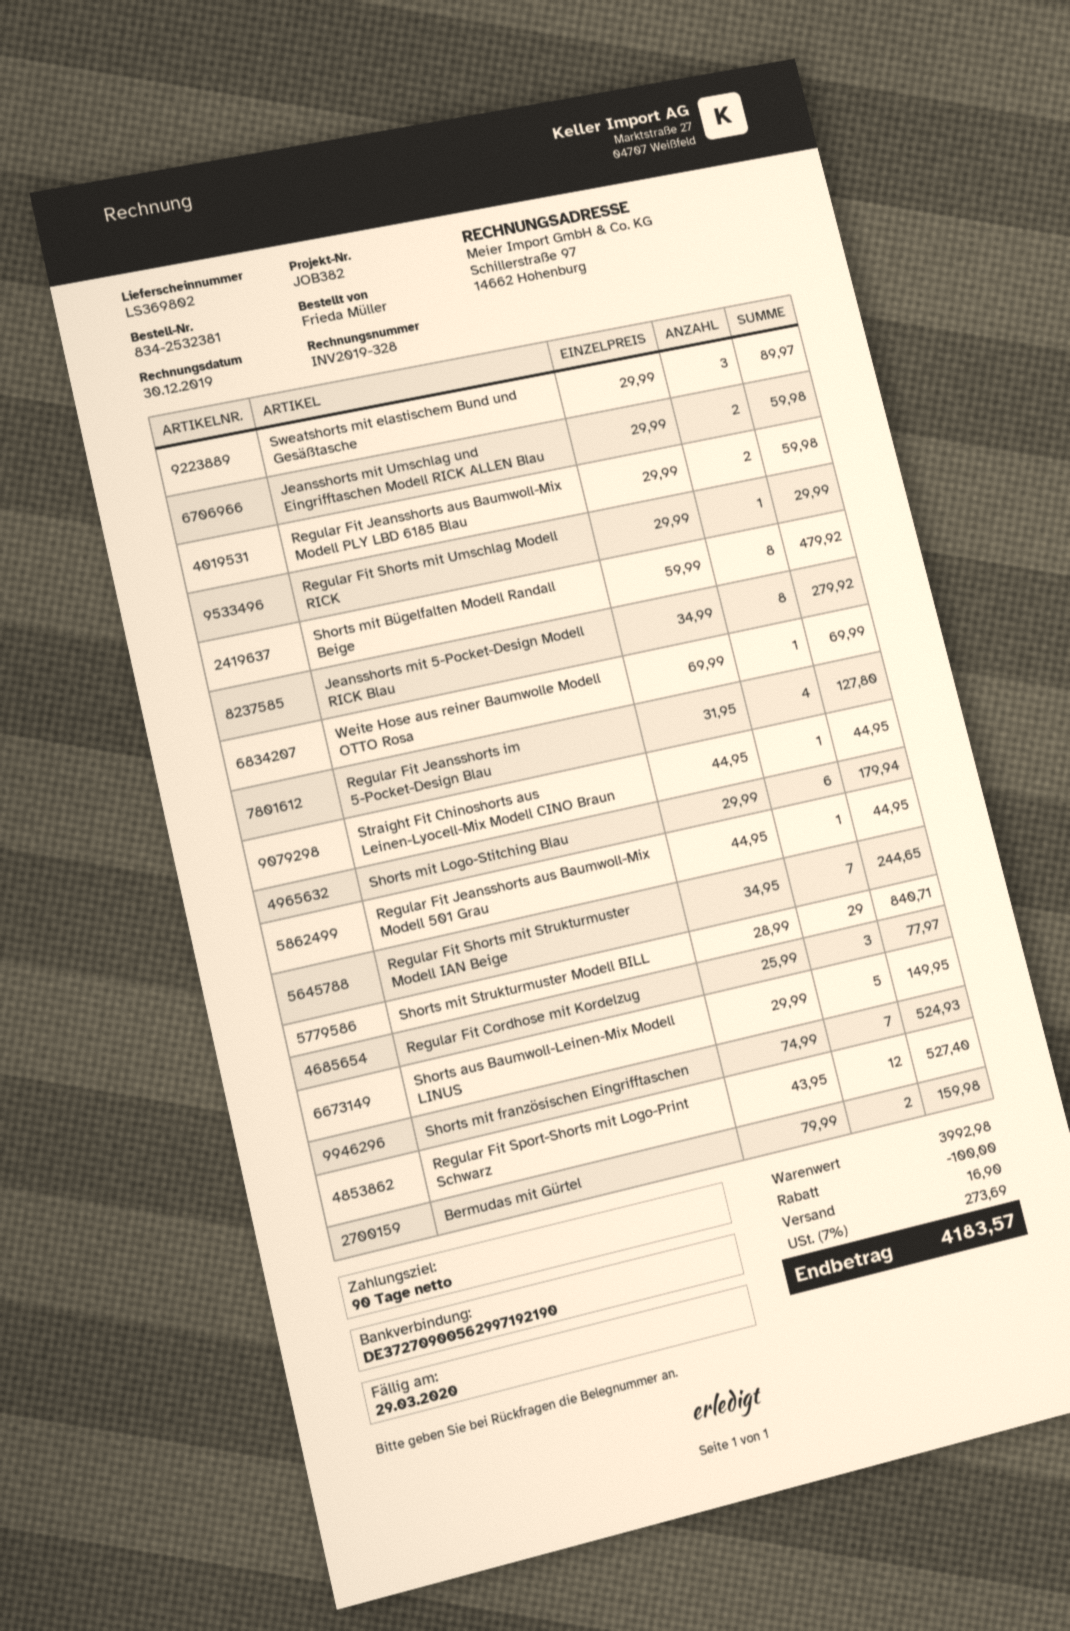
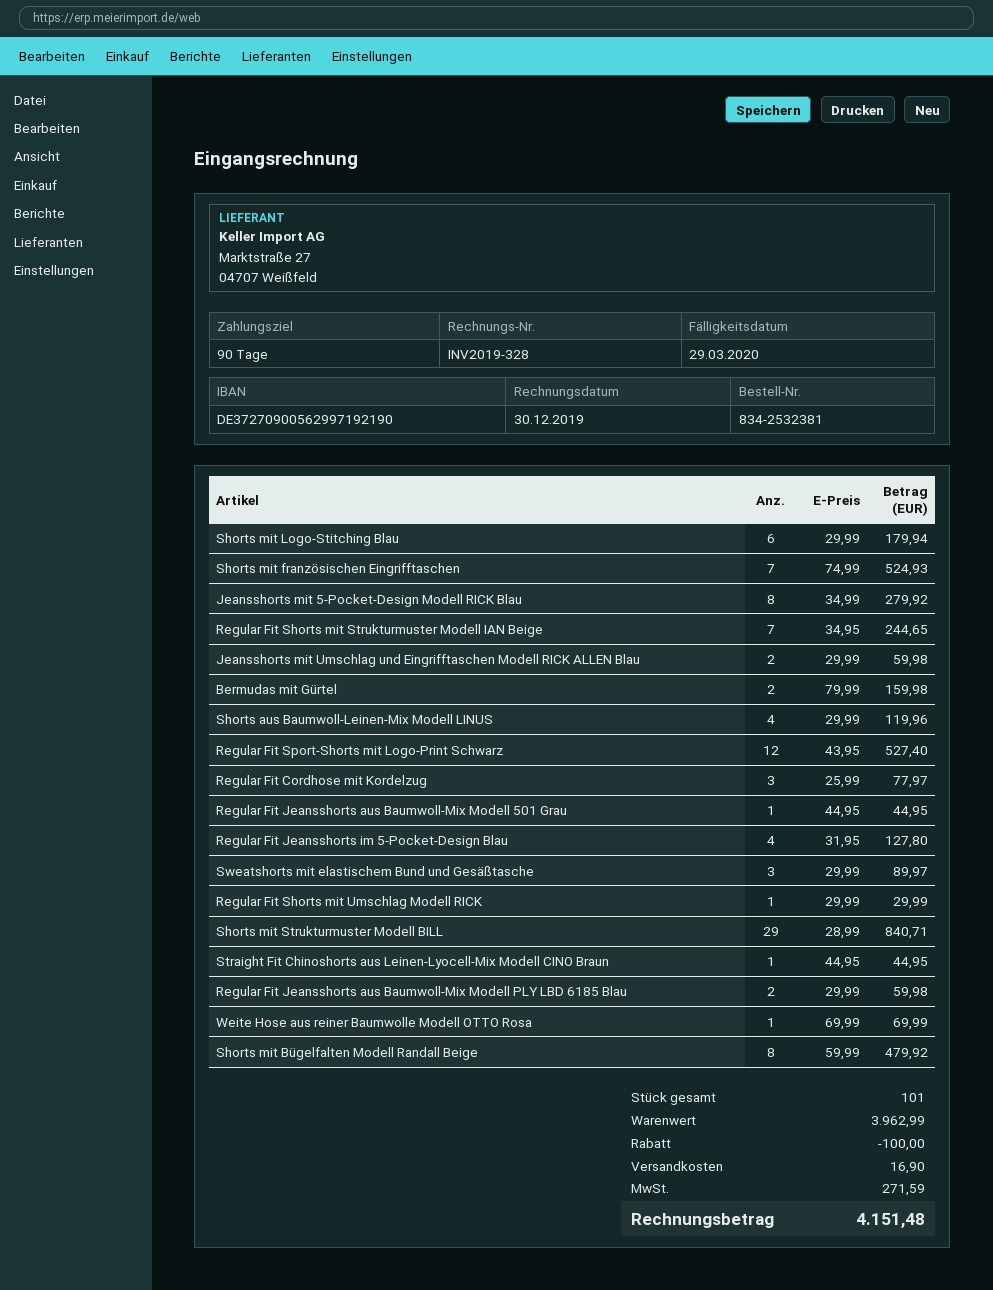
Shorts aus Baumwoll-Leinen-Mix Modell LINUS: 5 x 29.99 = 149.95 -> 4 x 29.99 = 119.96
subtotal: 3992.98 -> 3962.99
tax: 273.69 -> 271.59
total: 4183.57 -> 4151.48

